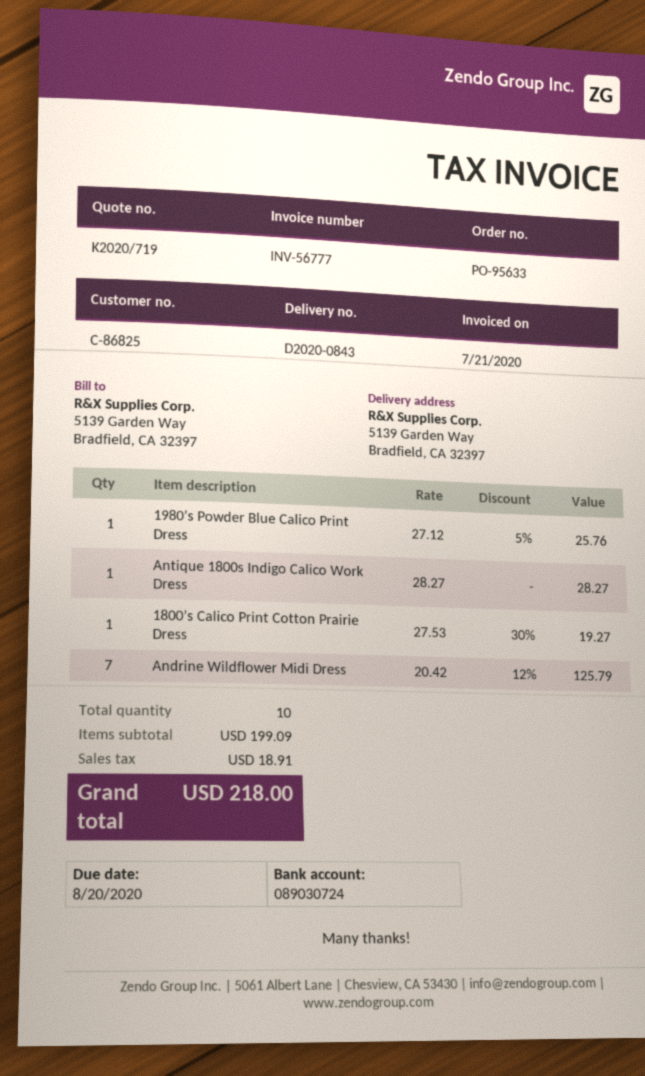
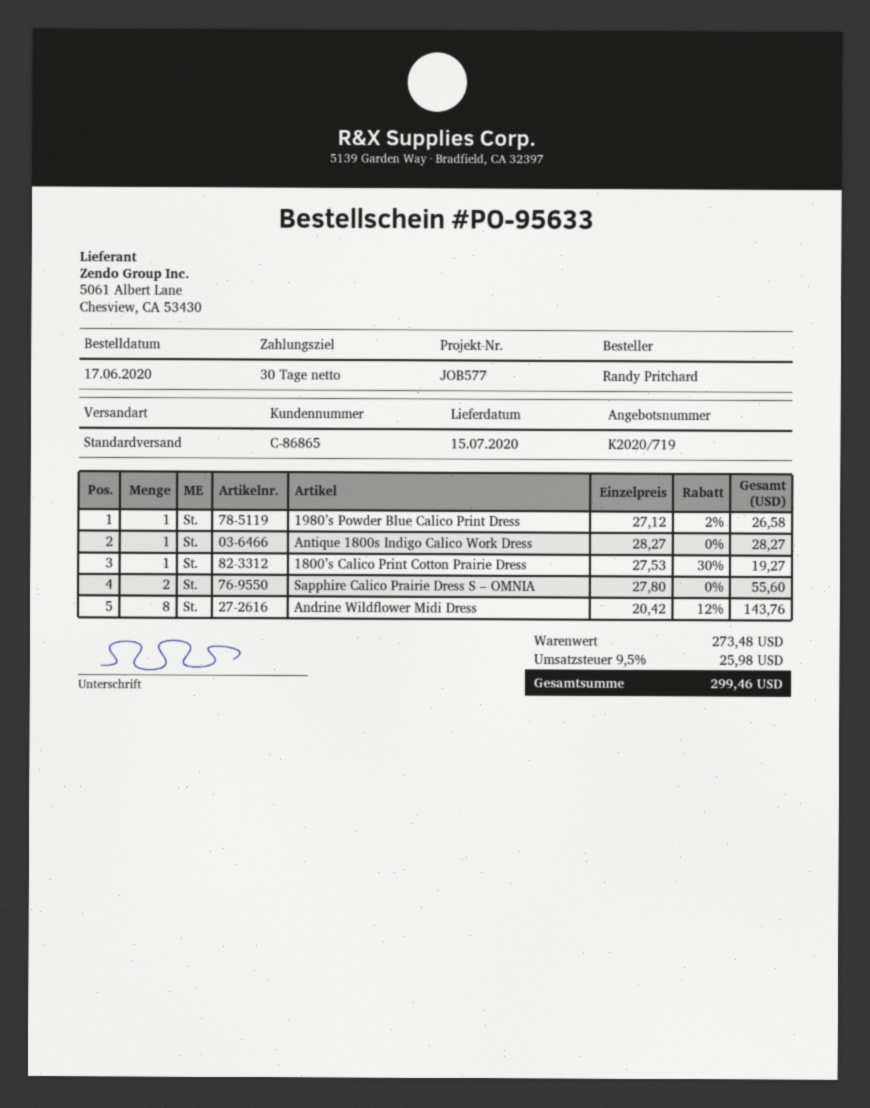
customer number: C-86825 -> C-86865
1980’s Powder Blue Calico Print Dress: 1 x 27.12 - 5% = 25.76 -> 1 x 27.12 - 2% = 26.58
Andrine Wildflower Midi Dress: 7 x 20.42 - 12% = 125.79 -> 8 x 20.42 - 12% = 143.76
Sapphire Calico Prairie Dress S – OMNIA: none -> 2 x 27.80 = 55.60
subtotal: 199.09 -> 273.48
tax: 18.91 -> 25.98
total: 218.00 -> 299.46

